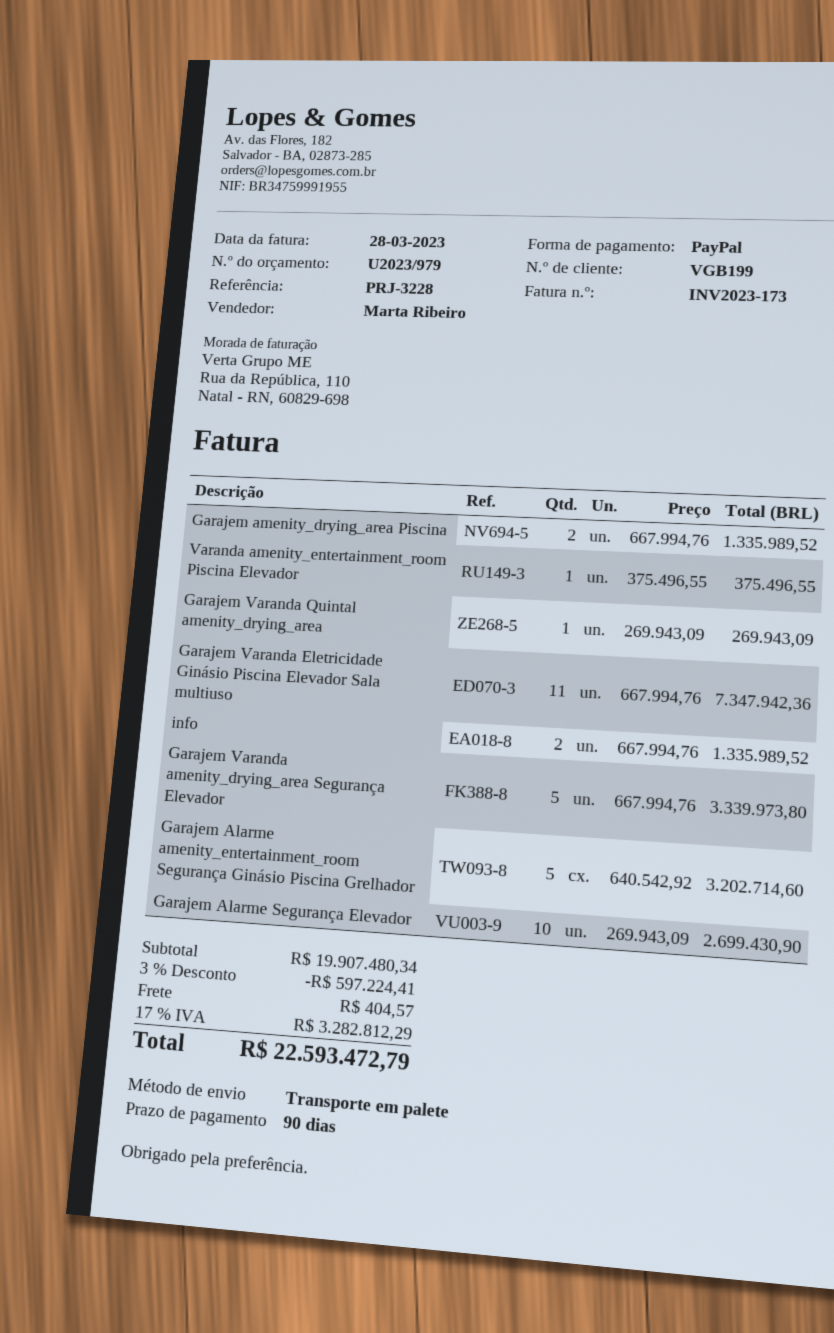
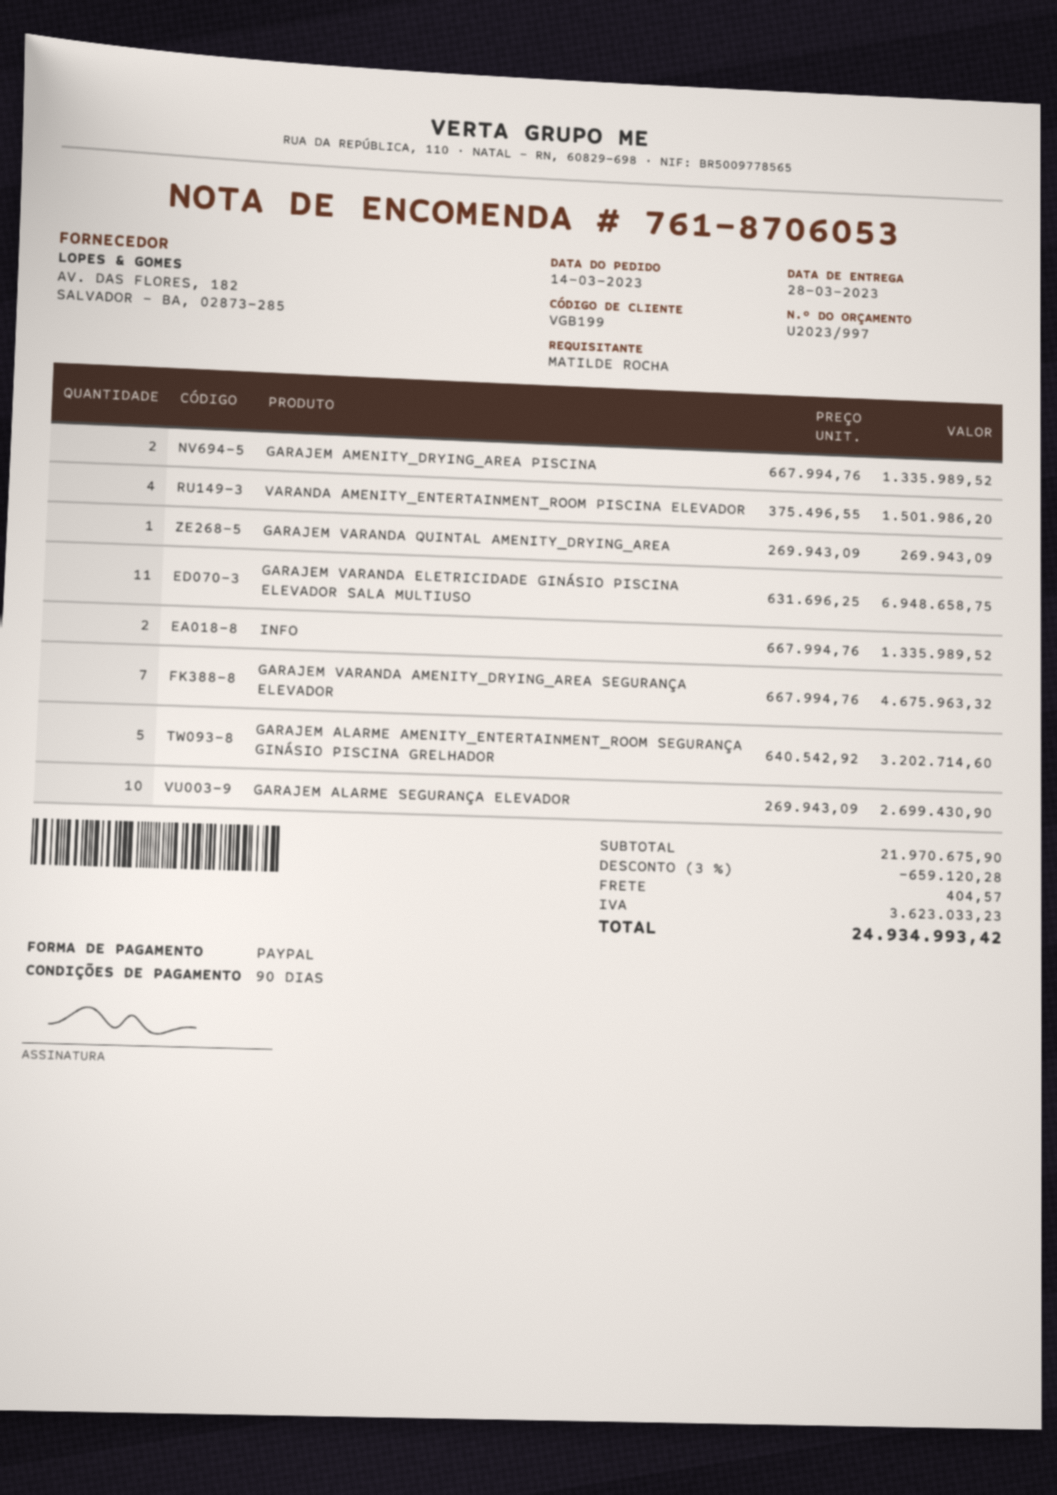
quote number: U2023/979 -> U2023/997
Varanda amenity_entertainment_room Piscina Elevador: 1 x 375496.55 = 375496.55 -> 4 x 375496.55 = 1501986.20
Garajem Varanda Eletricidade Ginásio Piscina Elevador Sala multiuso: 11 x 667994.76 = 7347942.36 -> 11 x 631696.25 = 6948658.75
Garajem Varanda amenity_drying_area Segurança Elevador: 5 x 667994.76 = 3339973.80 -> 7 x 667994.76 = 4675963.32
subtotal: 19907480.34 -> 21970675.90
discount: 3% = 597224.41 -> 3% = 659120.28
tax: 3282812.29 -> 3623033.23
total: 22593472.79 -> 24934993.42

